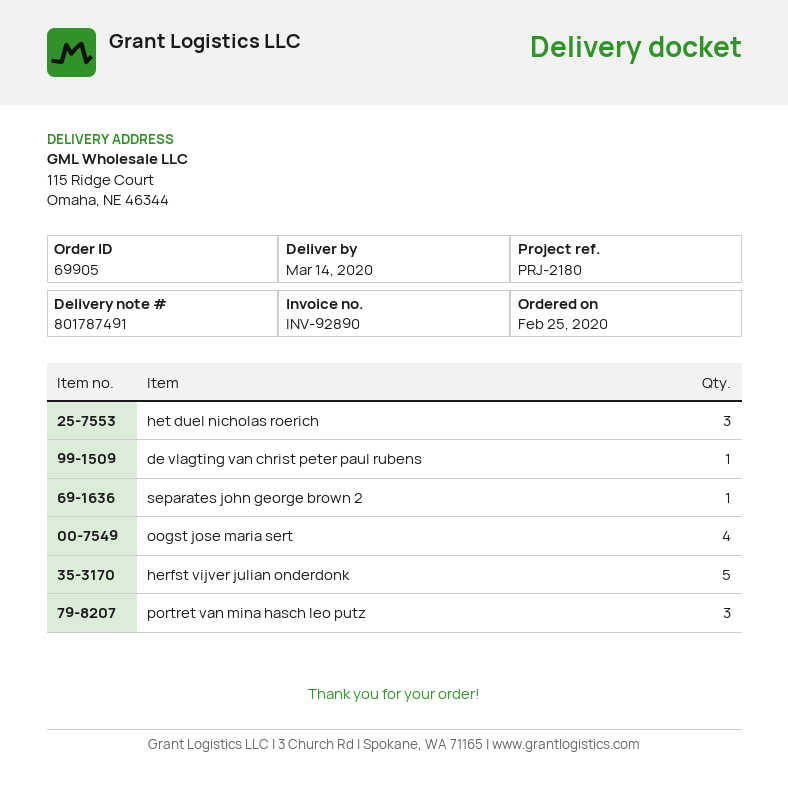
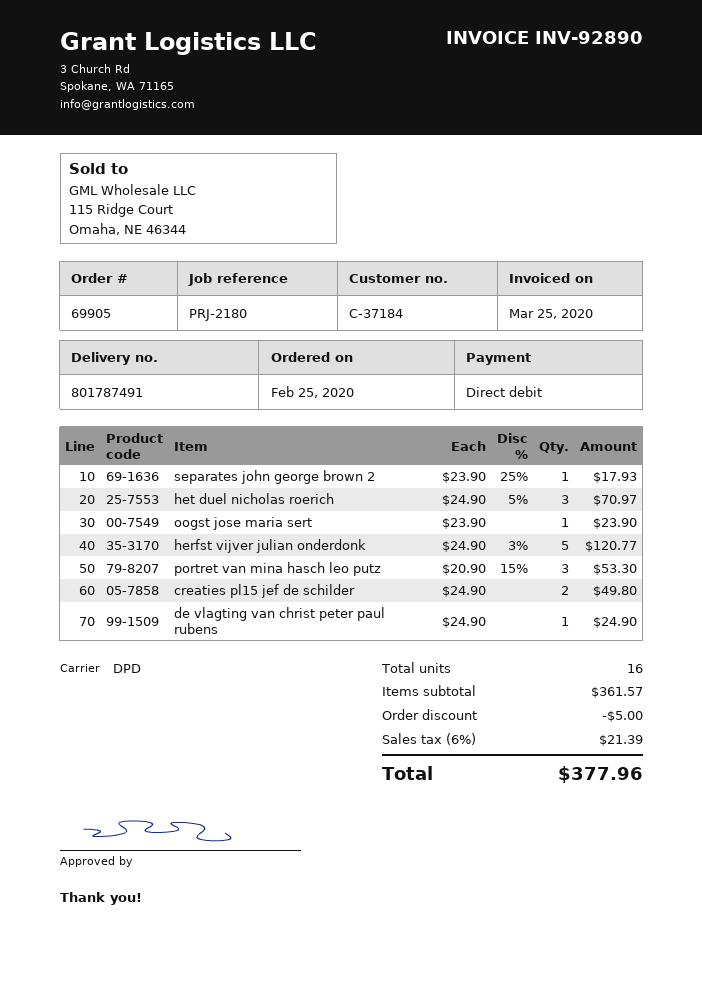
oogst jose maria sert: 4 -> 1
creaties pl15 jef de schilder: none -> 2

